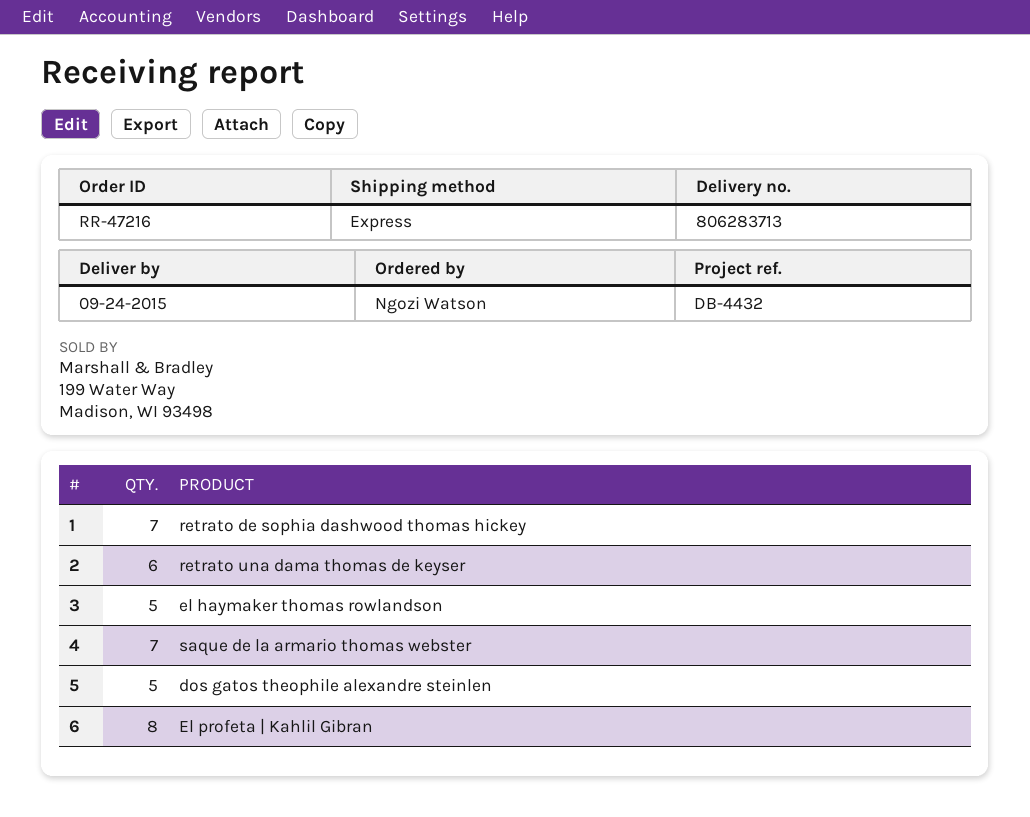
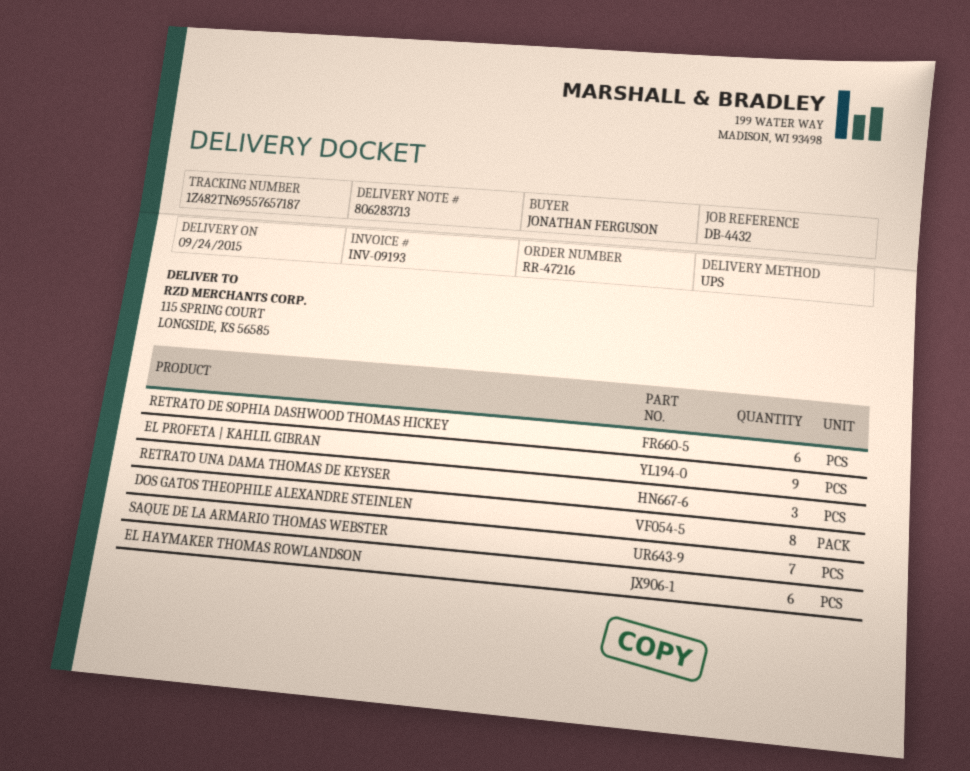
ordered by: Ngozi Watson -> JONATHAN FERGUSON
shipping method: express -> UPS
retrato de sophia dashwood thomas hickey: 7 -> 6
retrato una dama thomas de keyser: 6 -> 3
el haymaker thomas rowlandson: 5 -> 6
dos gatos theophile alexandre steinlen: 5 -> 8
El profeta | Kahlil Gibran: 8 -> 9

